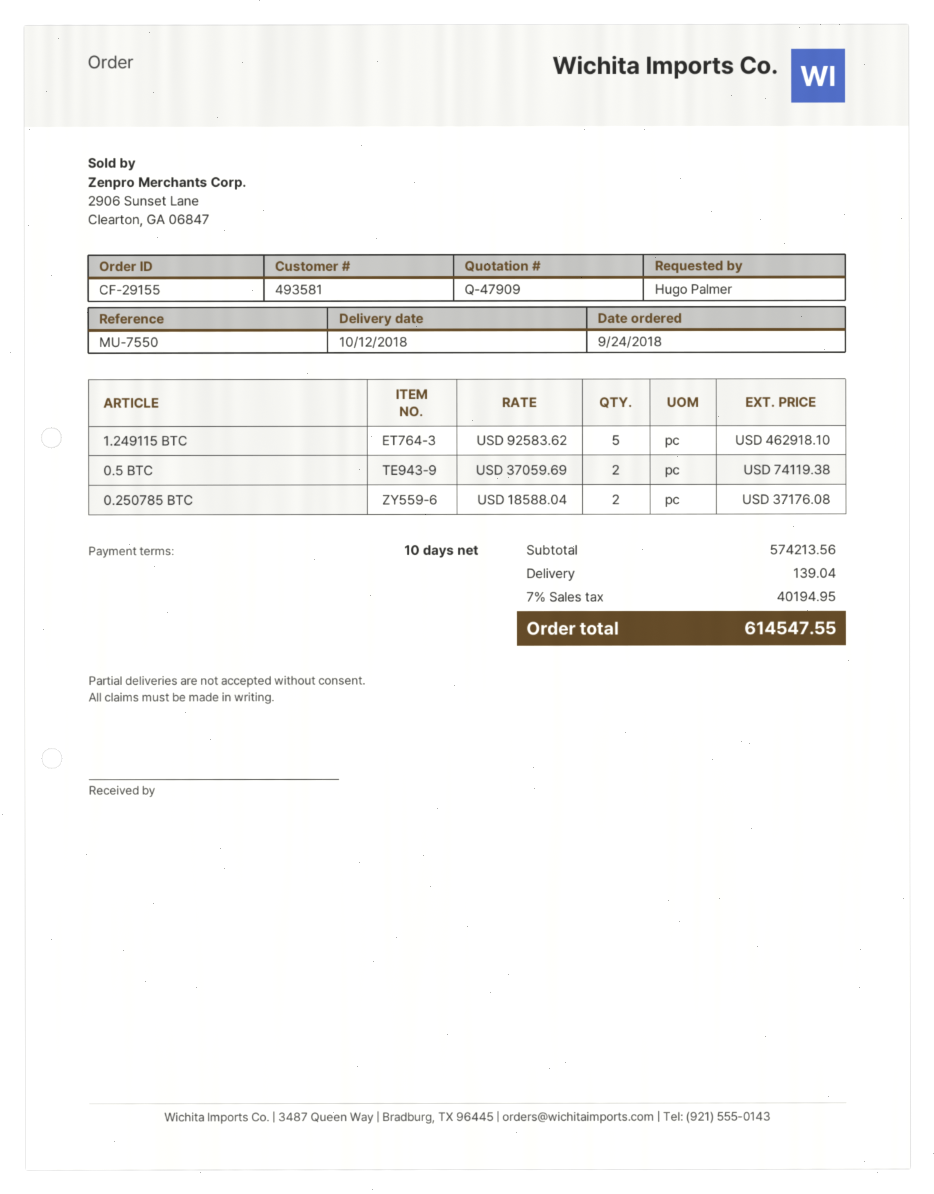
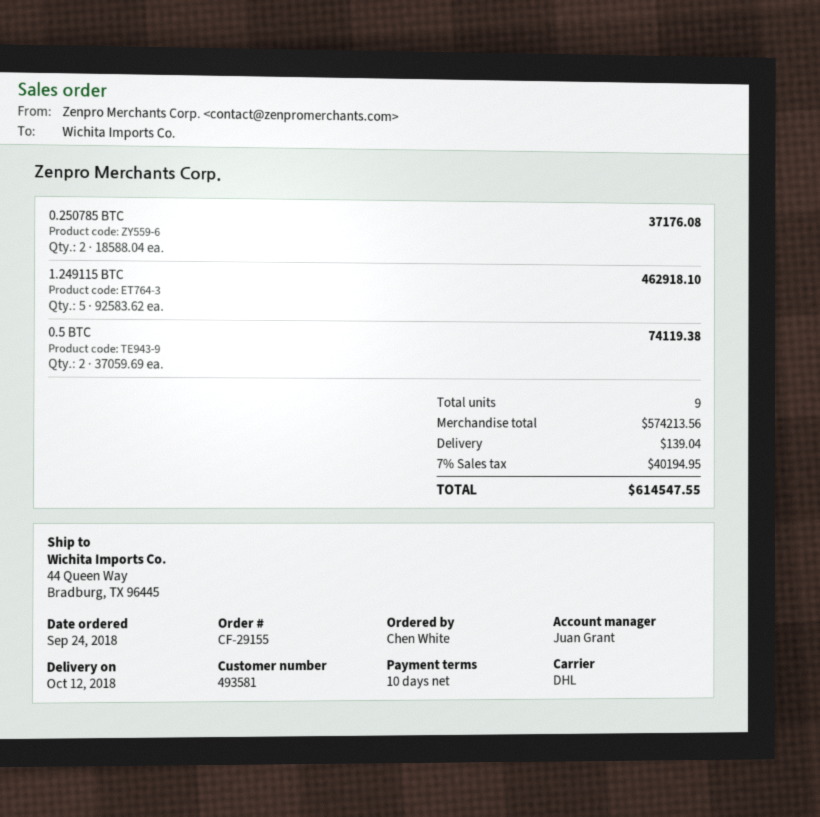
ordered by: Hugo Palmer -> Chen White

